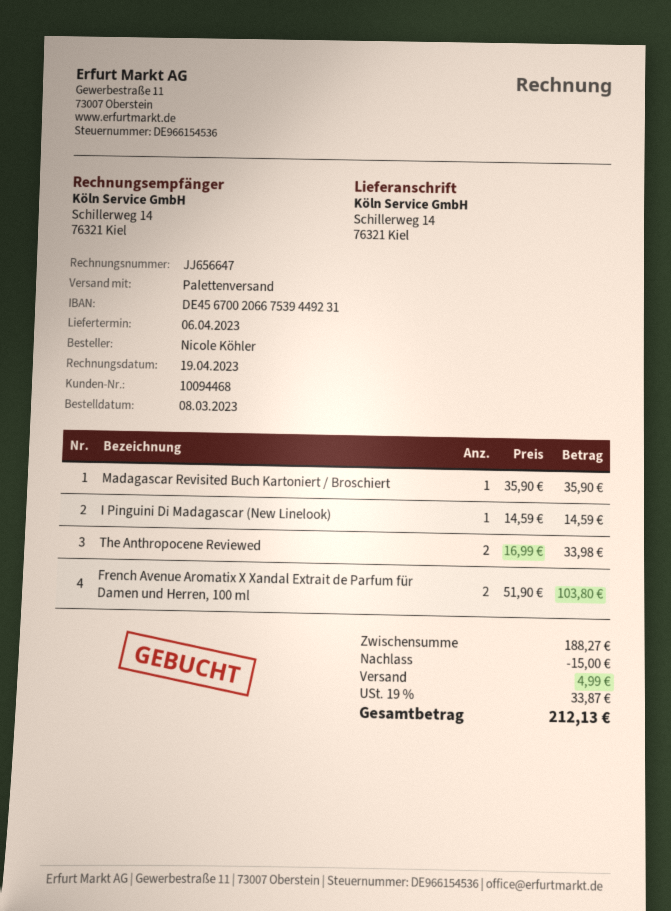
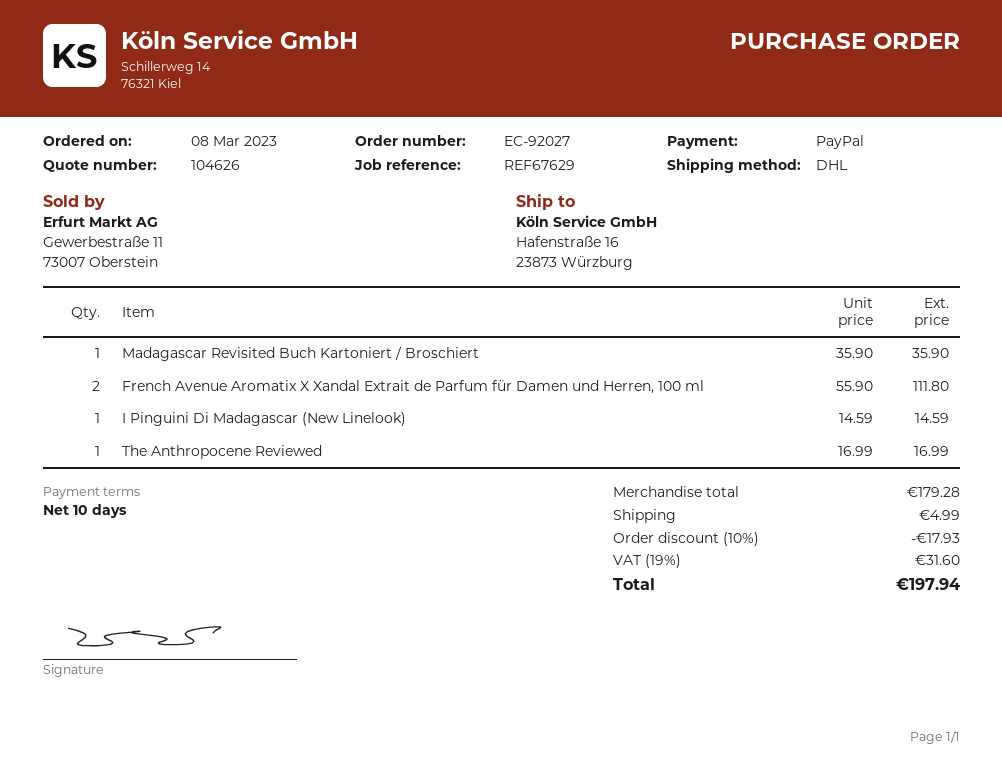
shipping method: pallet freight -> DHL
ship to: Schillerweg 14, 76321 Kiel -> Hafenstraße 16, 23873 Würzburg
The Anthropocene Reviewed: 2 x 16.99 = 33.98 -> 1 x 16.99 = 16.99
French Avenue Aromatix X Xandal Extrait de Parfum für Damen und Herren, 100 ml: 2 x 51.90 = 103.80 -> 2 x 55.90 = 111.80
subtotal: 188.27 -> 179.28
discount: 15.00 -> 17.93
tax: 19% = 33.87 -> 19% = 31.60
total: 212.13 -> 197.94

